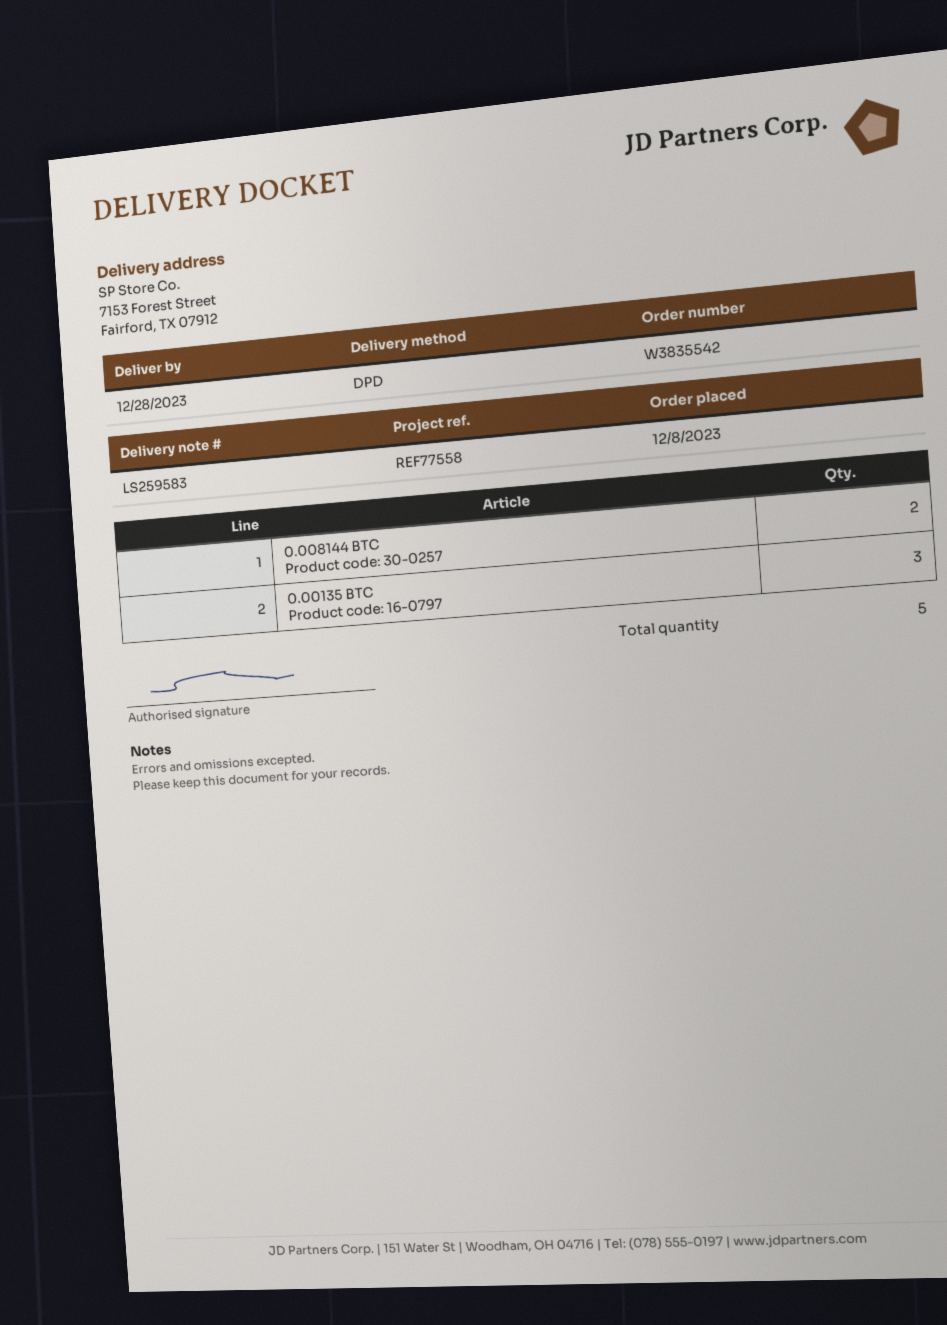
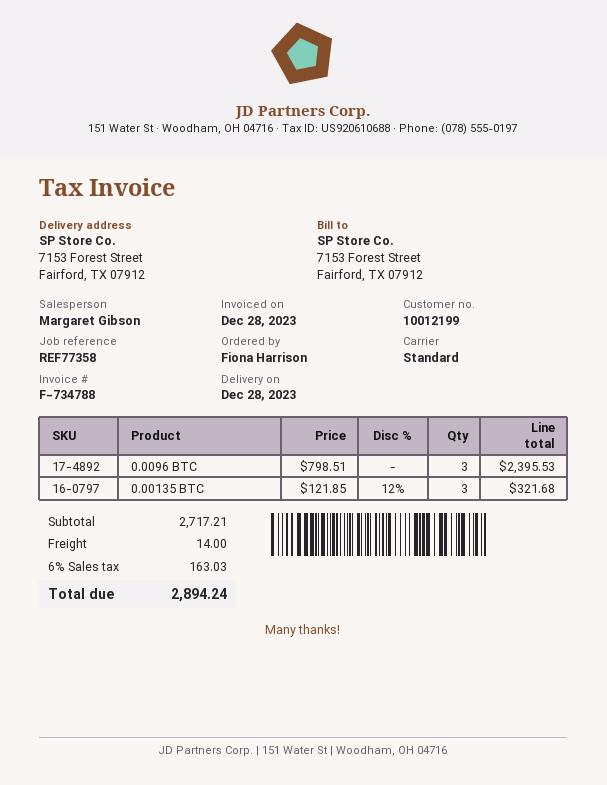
reference: REF77558 -> REF77358
shipping method: DPD -> standard
0.008144 BTC: 2 -> none
0.0096 BTC: none -> 3

